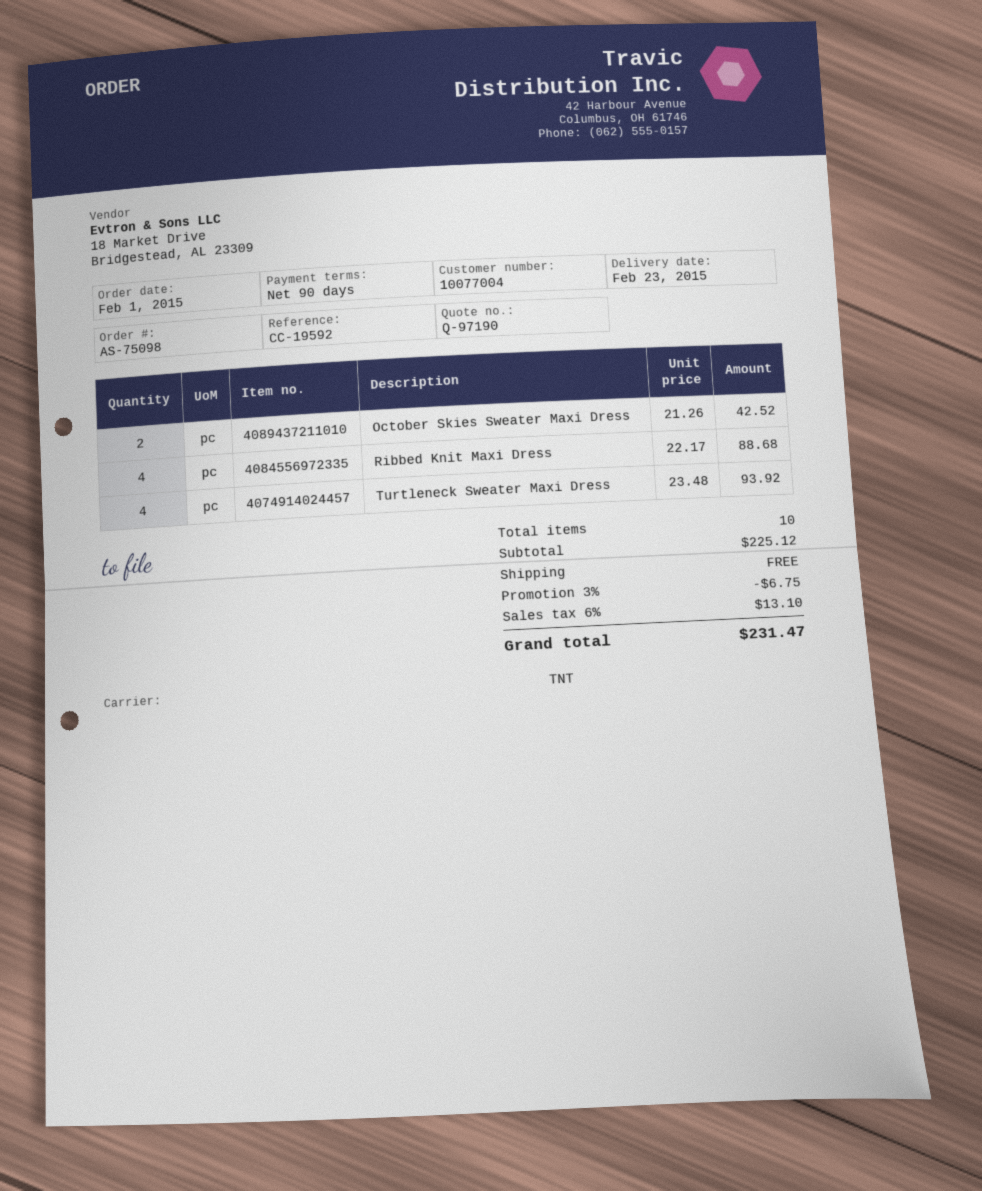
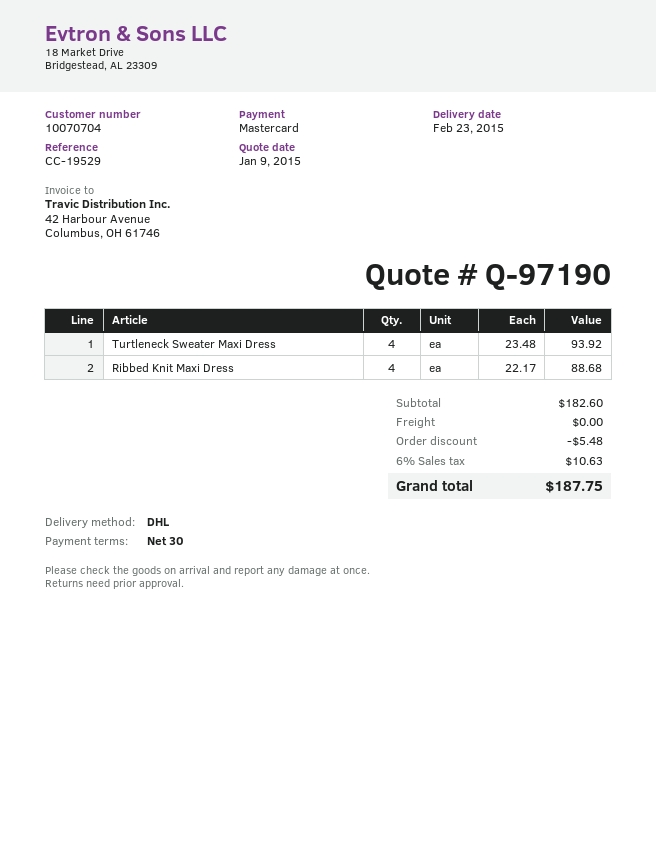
payment terms: 90 days -> 30 days
customer number: 10077004 -> 10070704
reference: CC-19592 -> CC-19529
shipping method: TNT -> DHL
October Skies Sweater Maxi Dress: 2 x 21.26 = 42.52 -> none
subtotal: 225.12 -> 182.60
discount: 6.75 -> 5.48
tax: 6% = 13.10 -> 6% = 10.63
total: 231.47 -> 187.75

